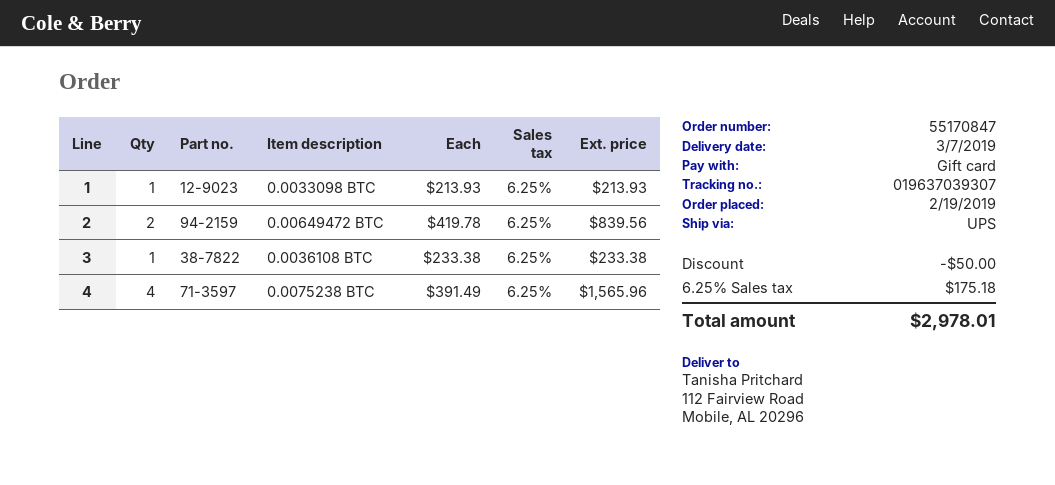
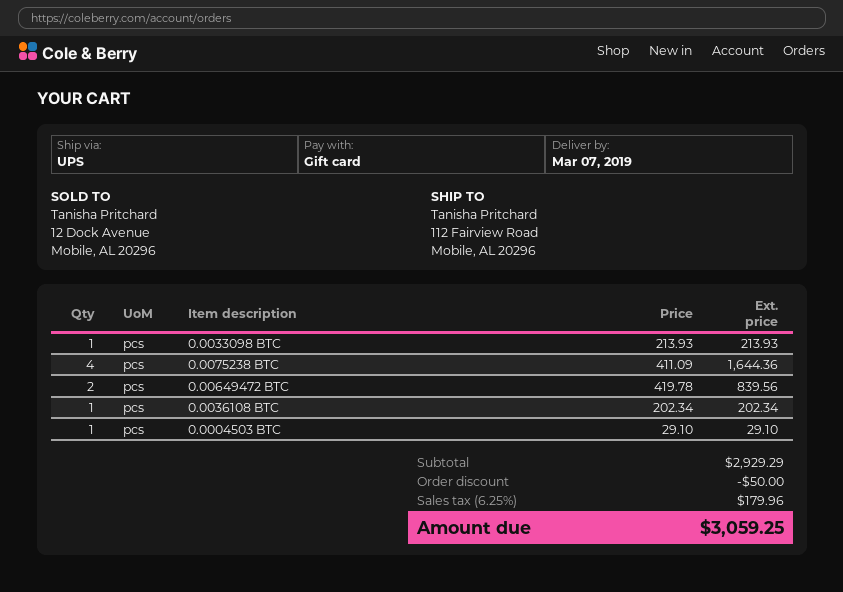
0.0036108 BTC: 1 x 233.38 = 233.38 -> 1 x 202.34 = 202.34
0.0075238 BTC: 4 x 391.49 = 1565.96 -> 4 x 411.09 = 1644.36
0.0004503 BTC: none -> 1 x 29.10 = 29.10
tax: 6.25% = 175.18 -> 6.25% = 179.96
total: 2978.01 -> 3059.25

